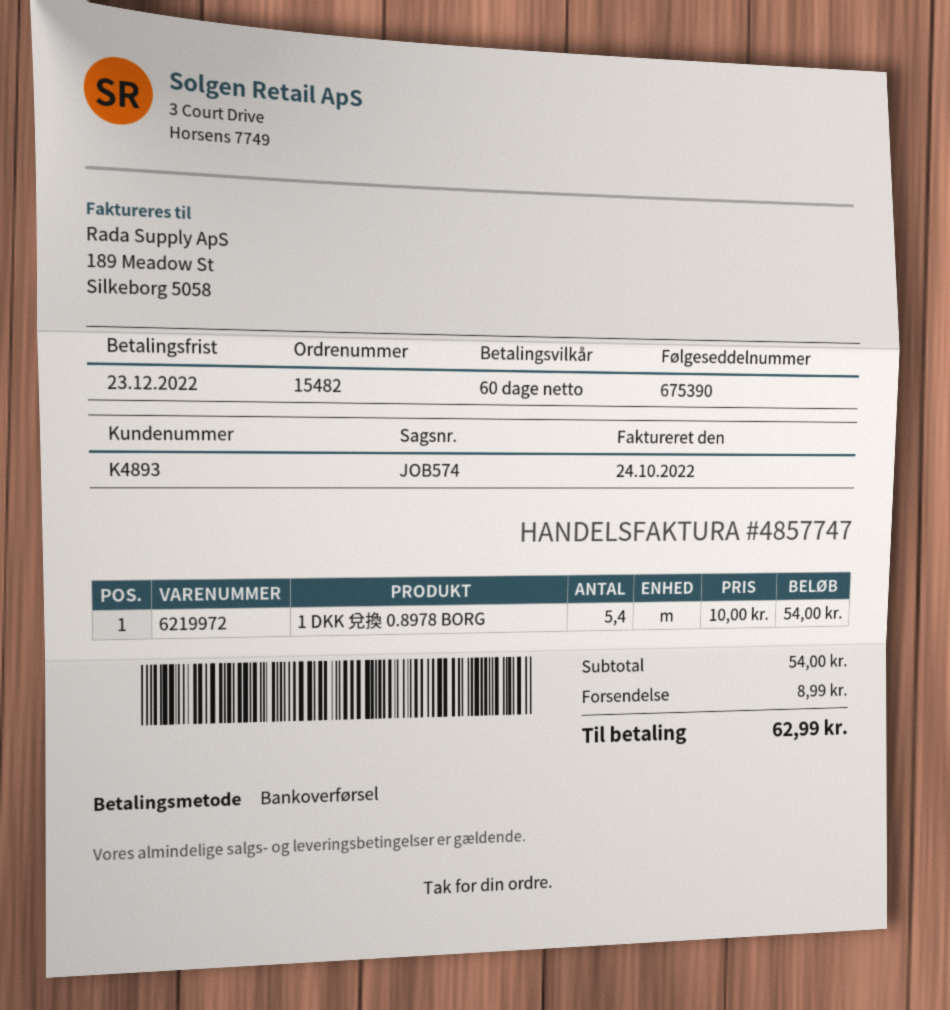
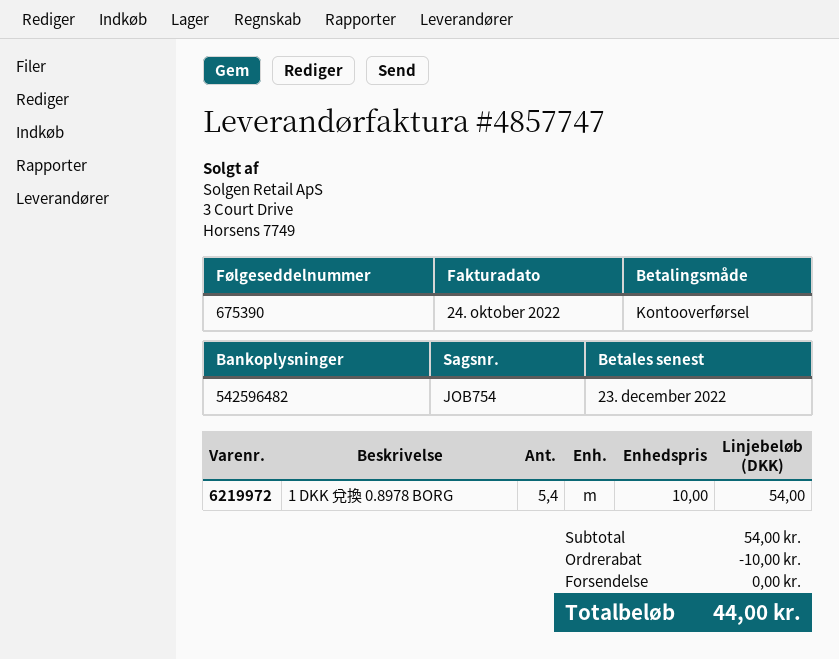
reference: JOB574 -> JOB754
discount: none -> 10.00
shipping: 8.99 -> 0.00
total: 62.99 -> 44.00

